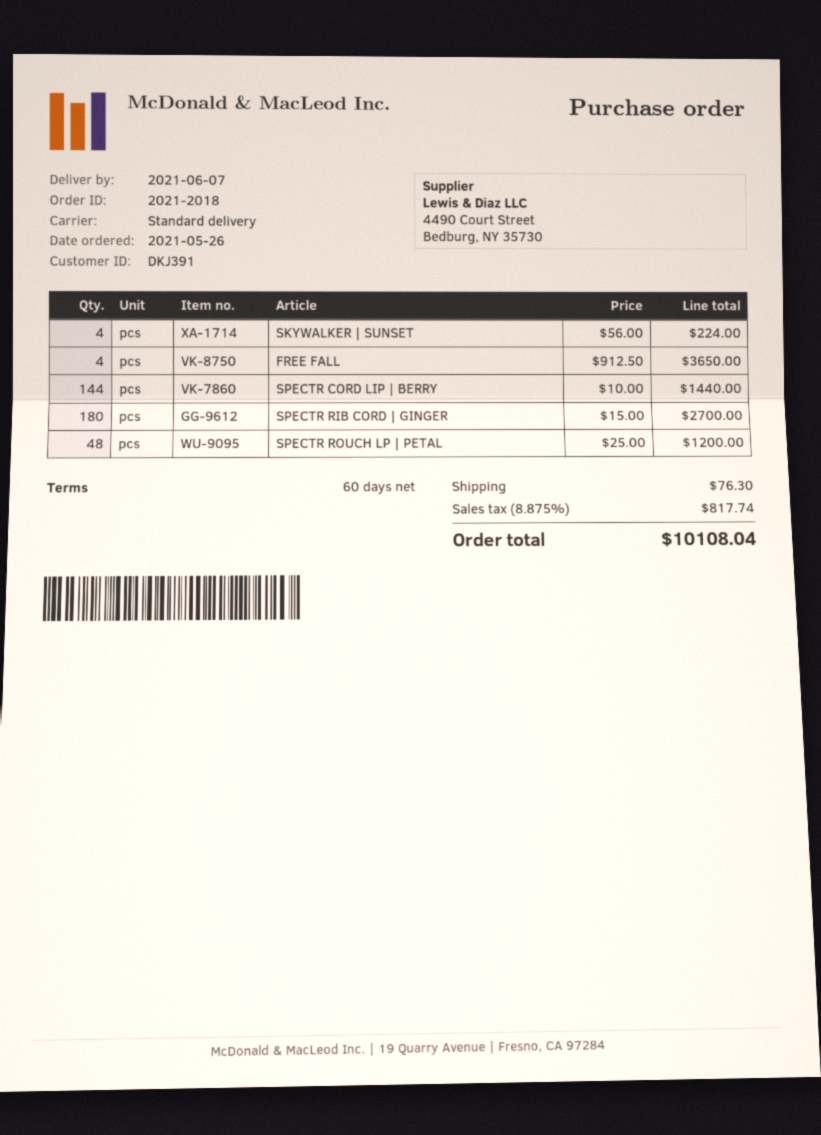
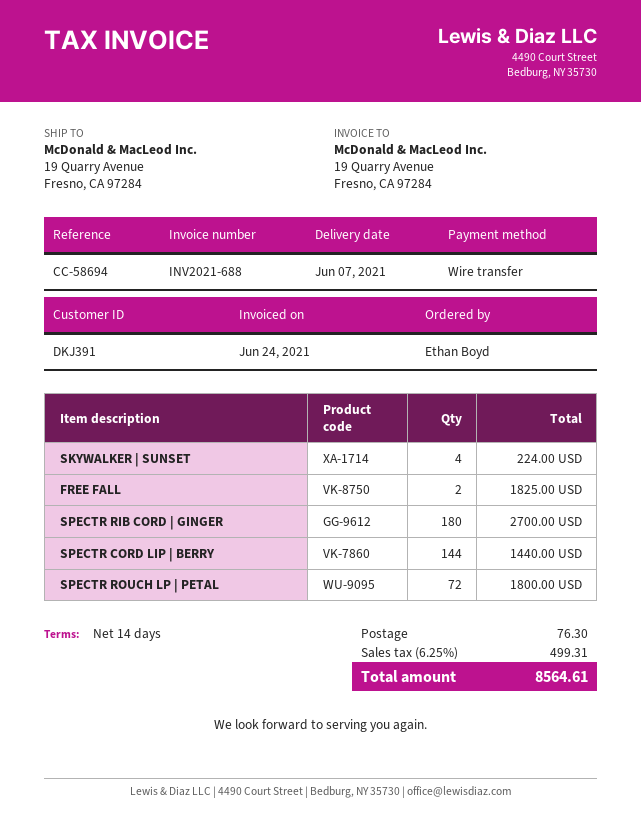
payment terms: 60 days -> 14 days
FREE FALL: 4 for 3650.00 -> 2 for 1825.00
SPECTR ROUCH LP | PETAL: 48 for 1200.00 -> 72 for 1800.00
tax: 8.875% = 817.74 -> 6.25% = 499.31
total: 10108.04 -> 8564.61

